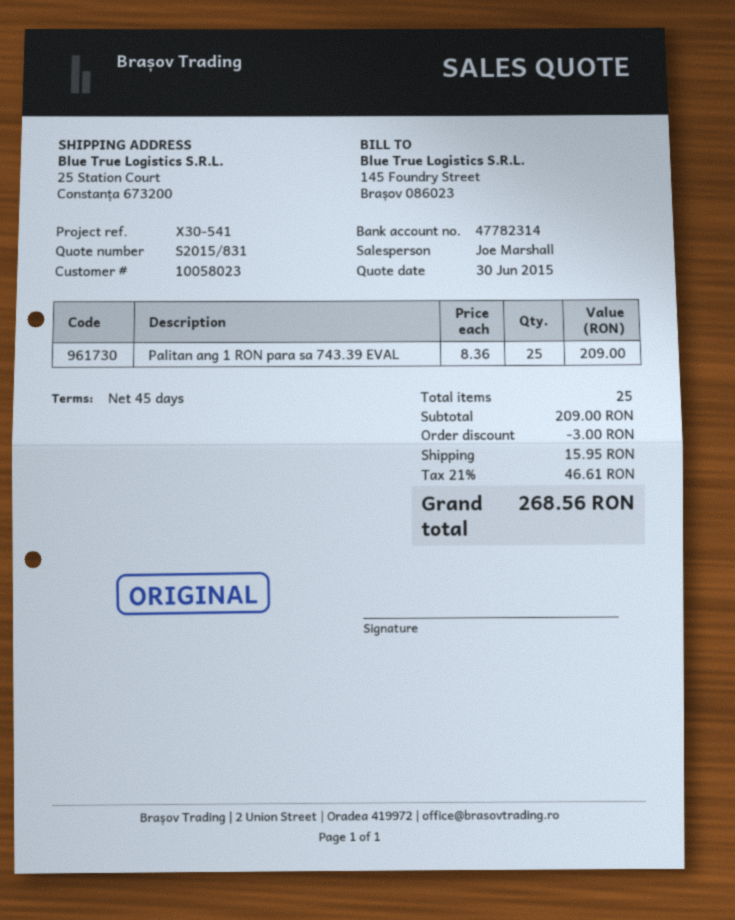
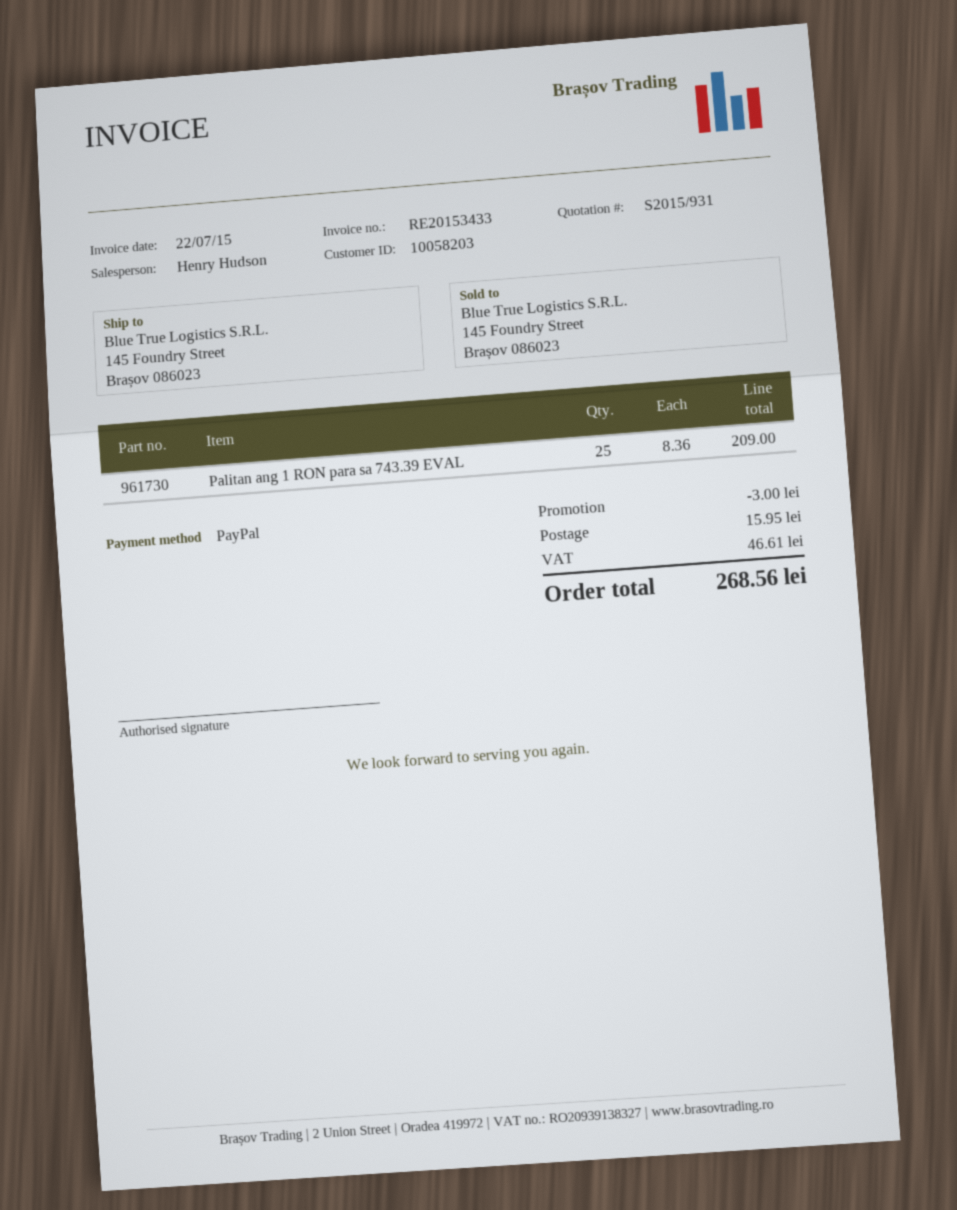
quote number: S2015/831 -> S2015/931
customer number: 10058023 -> 10058203
sales rep: Joe Marshall -> Henry Hudson
ship to: 25 Station Court, Constanța 673200 -> 145 Foundry Street, Brașov 086023

